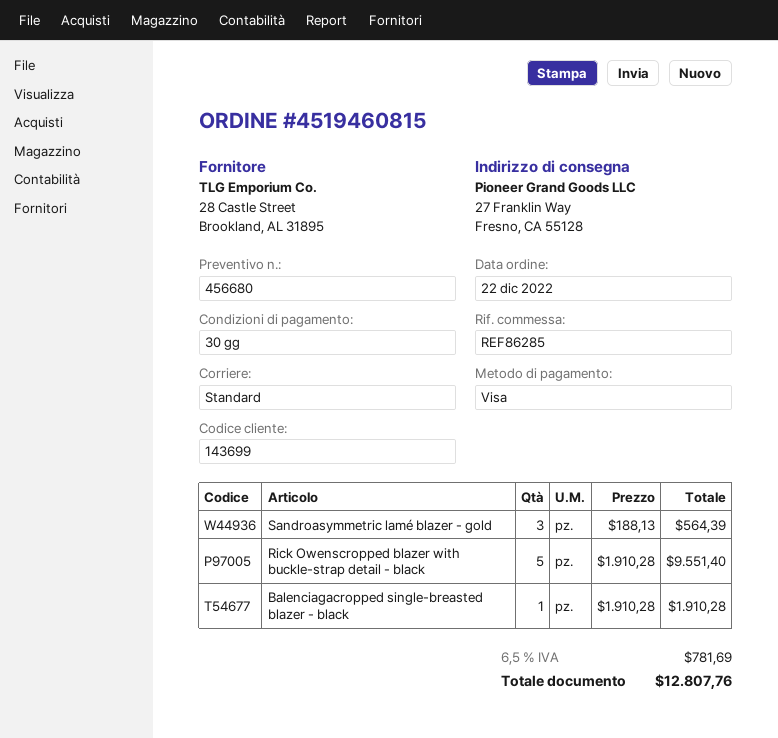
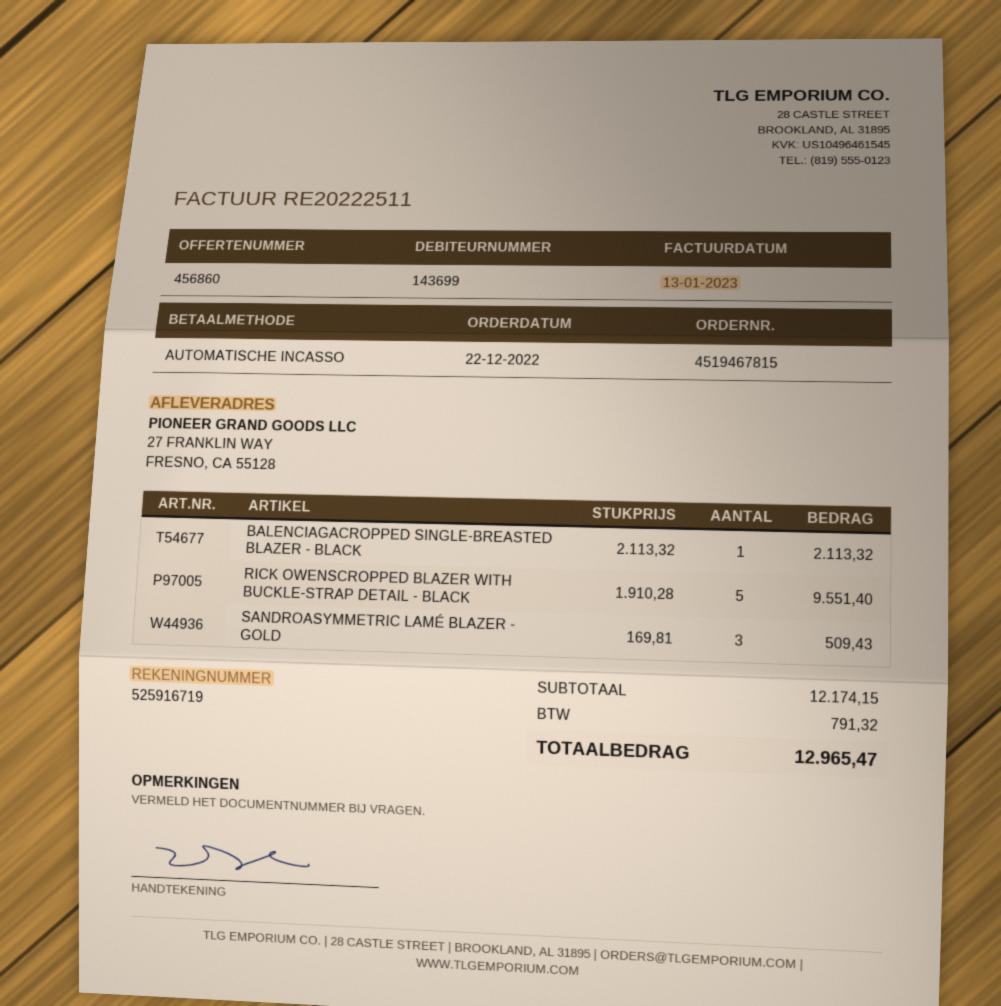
quote number: 456680 -> 456860
order number: 4519460815 -> 4519467815
payment method: Visa -> direct debit
Sandroasymmetric lamé blazer - gold: 3 x 188.13 = 564.39 -> 3 x 169.81 = 509.43
Balenciagacropped single-breasted blazer - black: 1 x 1910.28 = 1910.28 -> 1 x 2113.32 = 2113.32
tax: 781.69 -> 791.32
total: 12807.76 -> 12965.47

